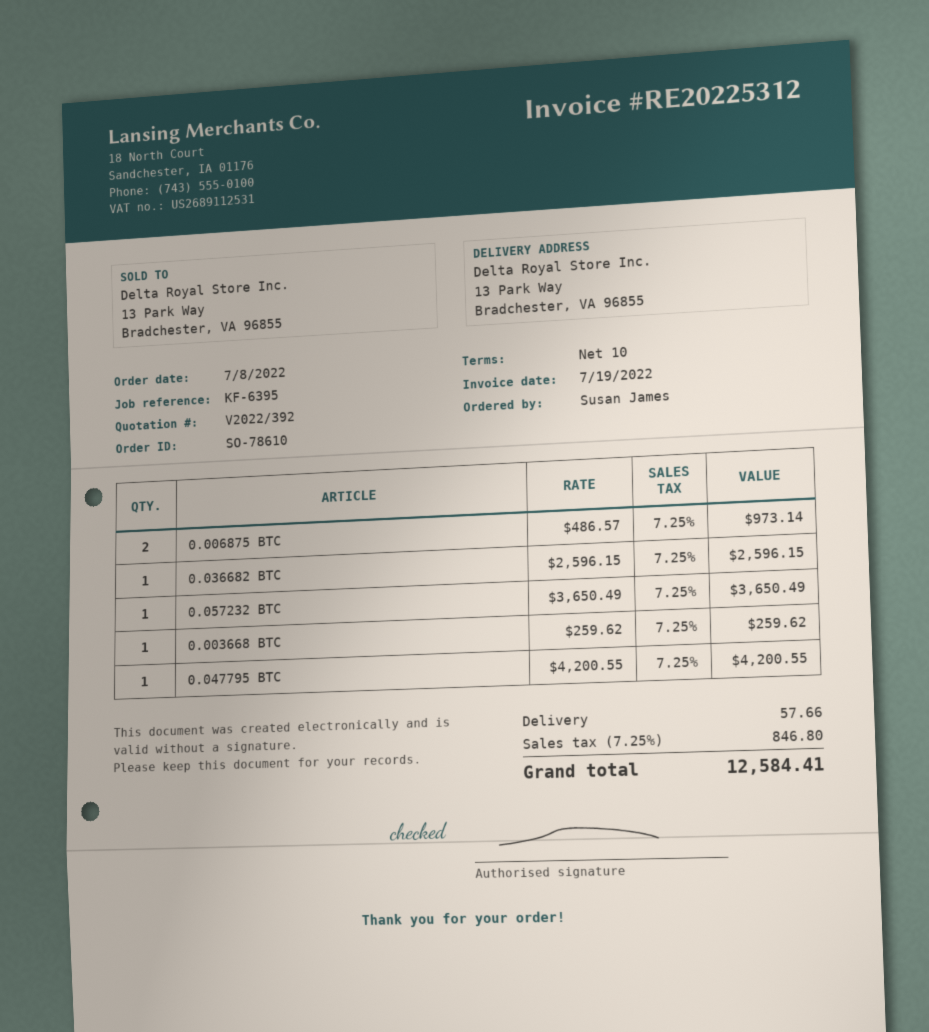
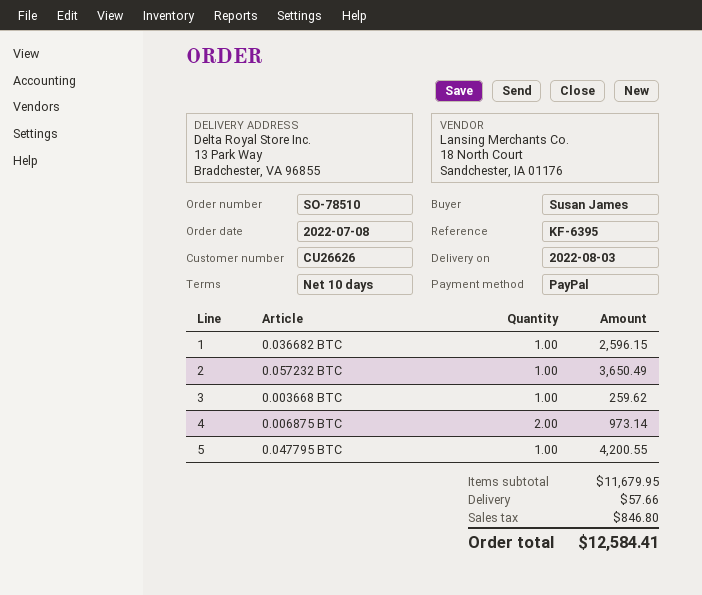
order number: SO-78610 -> SO-78510

